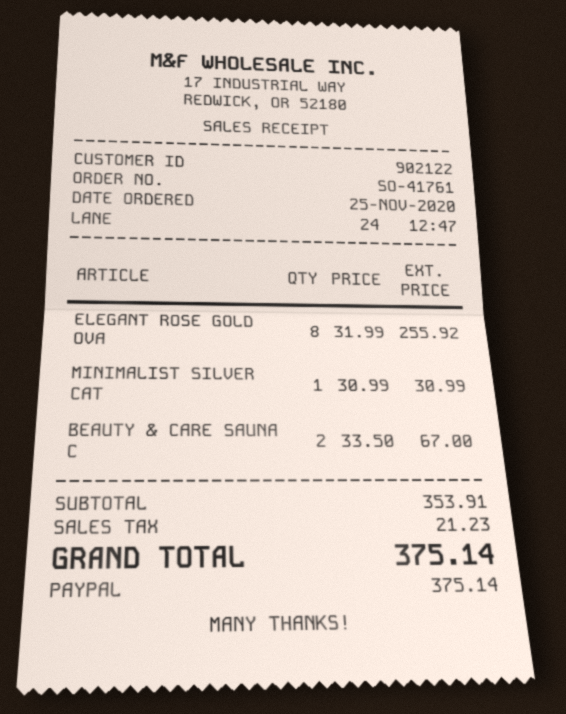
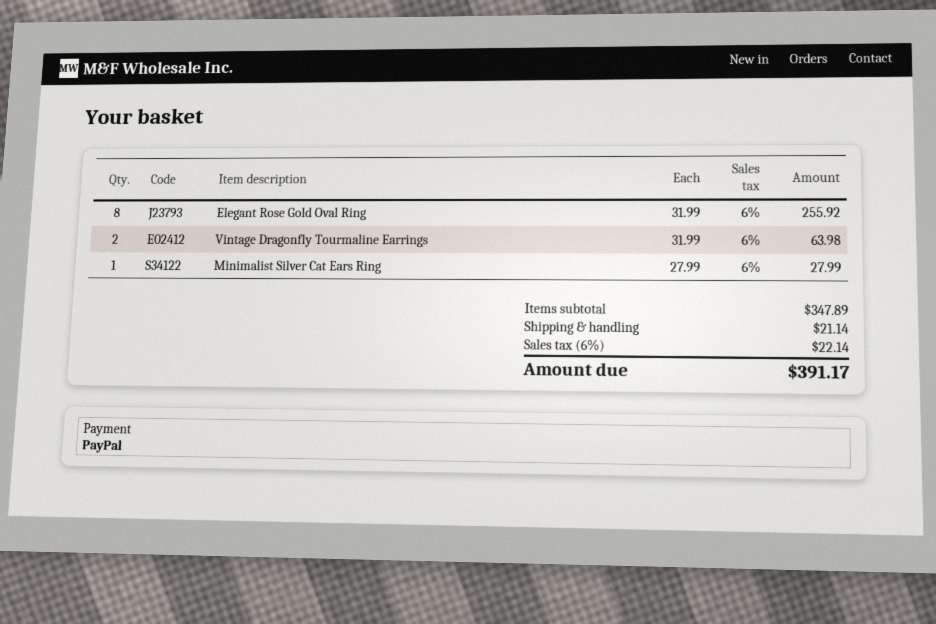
MINIMALIST SILVER CAT: 1 x 30.99 = 30.99 -> 1 x 27.99 = 27.99
BEAUTY & CARE SAUNA C: 2 x 33.50 = 67.00 -> none
Vintage Dragonfly Tourmaline Earrings: none -> 2 x 31.99 = 63.98
subtotal: 353.91 -> 347.89
shipping: none -> 21.14
tax: 21.23 -> 22.14
total: 375.14 -> 391.17

